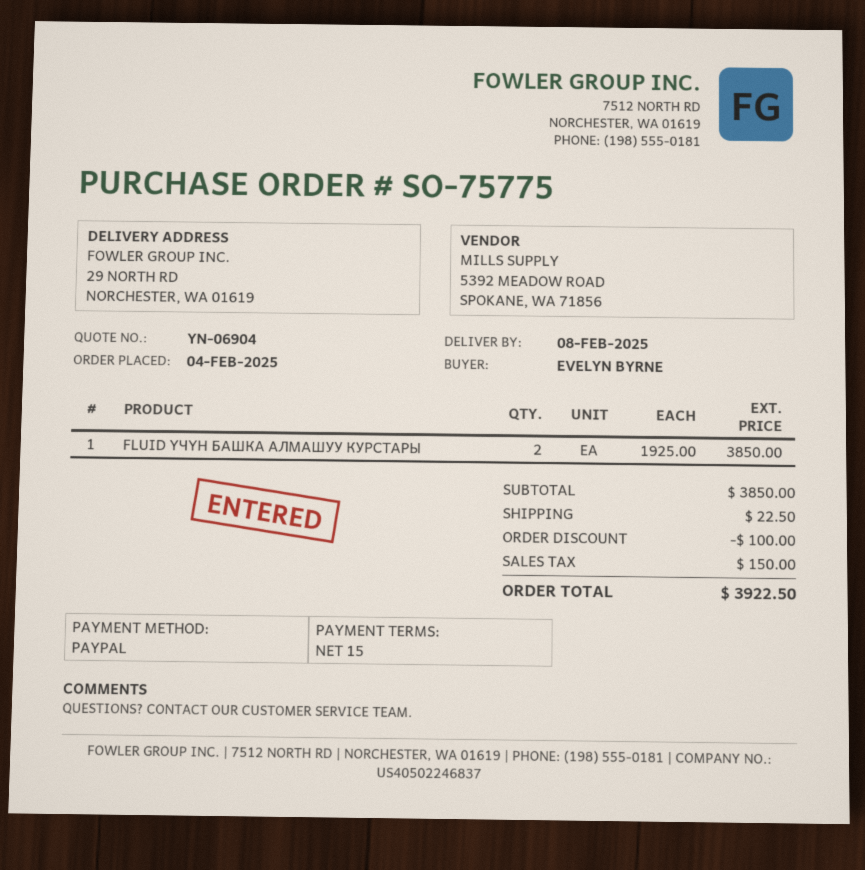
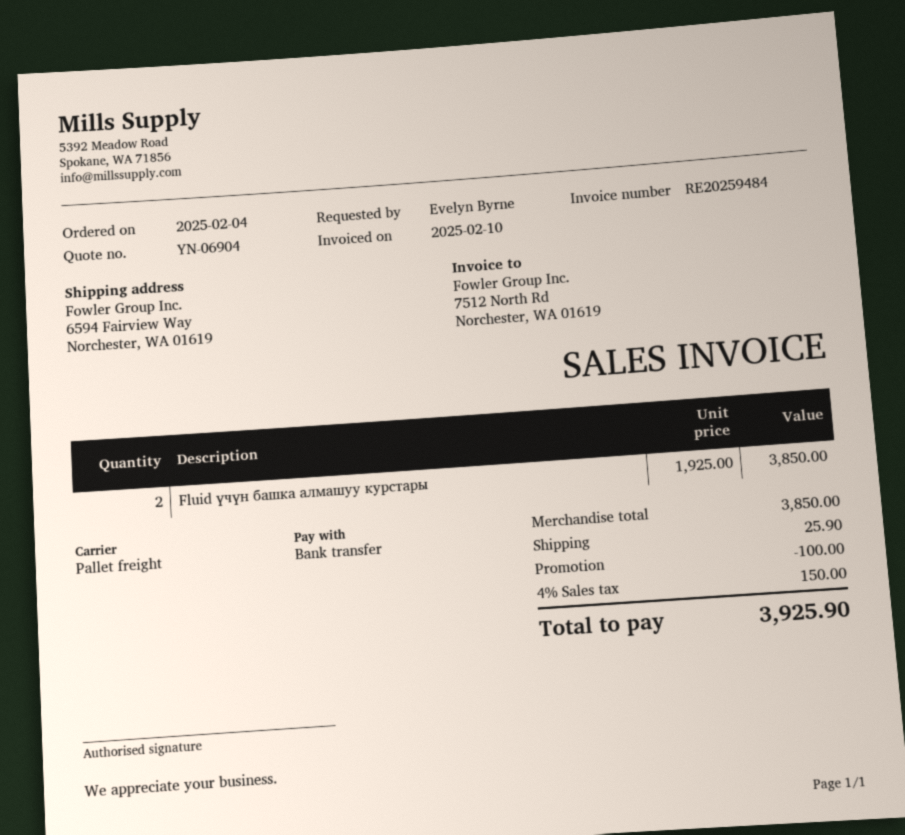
payment method: PayPal -> bank transfer
ship to: 29 NORTH RD, NORCHESTER, WA 01619 -> 6594 Fairview Way, Norchester, WA 01619
shipping: 22.50 -> 25.90
total: 3922.50 -> 3925.90

